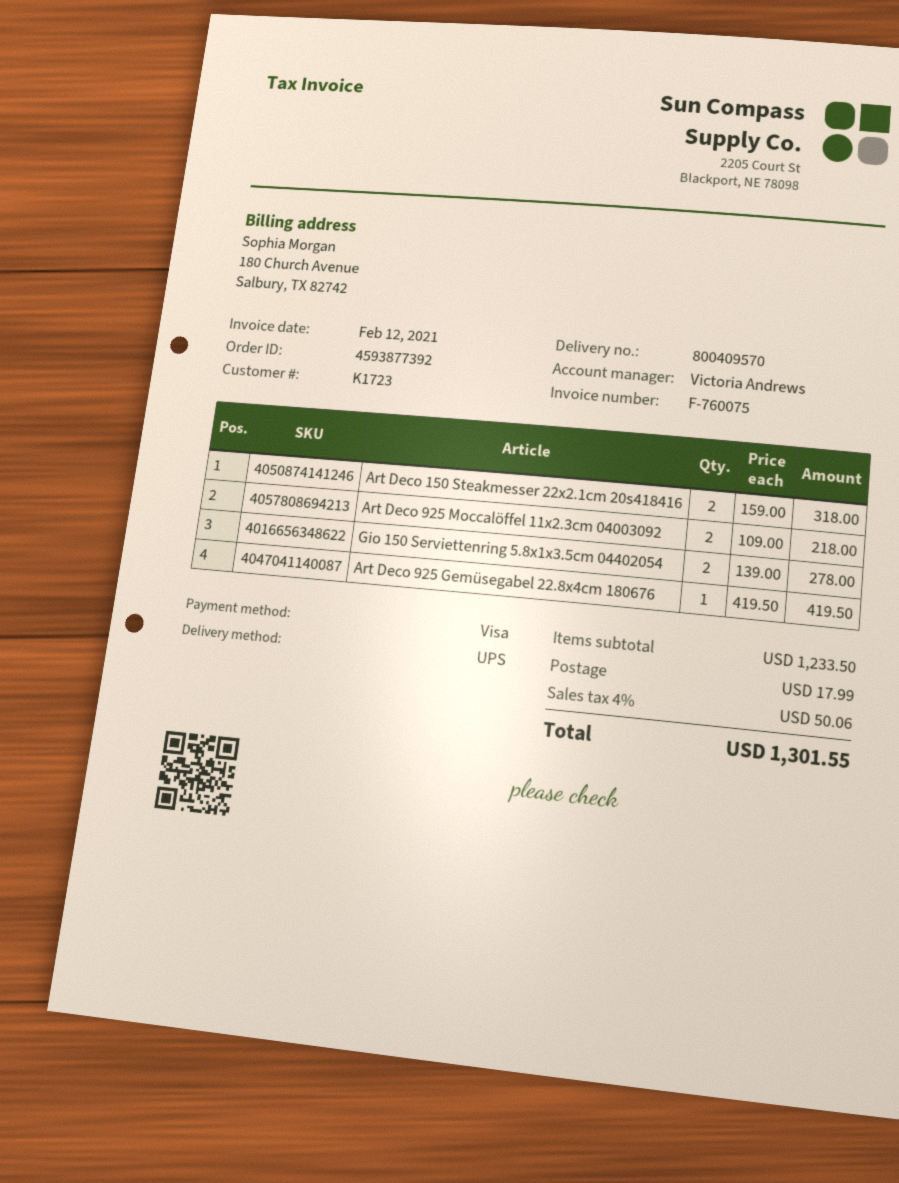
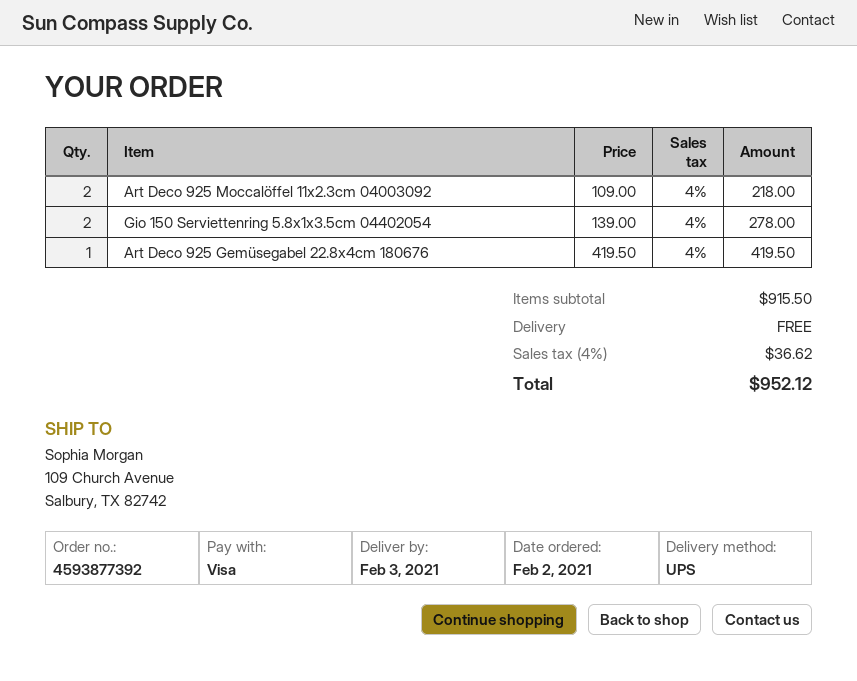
Art Deco 150 Steakmesser 22x2.1cm 20s418416: 2 x 159.00 = 318.00 -> none
subtotal: 1233.50 -> 915.50
shipping: 17.99 -> 0.00
tax: 4% = 50.06 -> 4% = 36.62
total: 1301.55 -> 952.12

